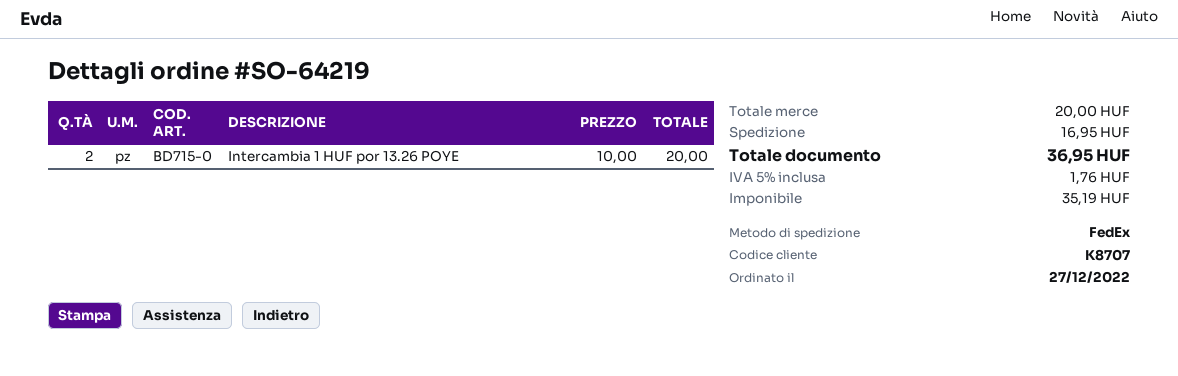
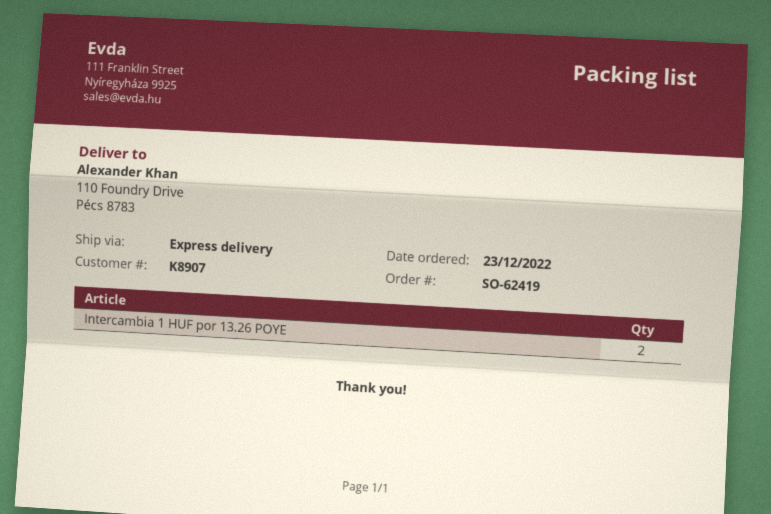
order number: SO-64219 -> SO-62419
order date: 2022-12-27 -> 2022-12-23
customer number: K8707 -> K8907
shipping method: FedEx -> express

